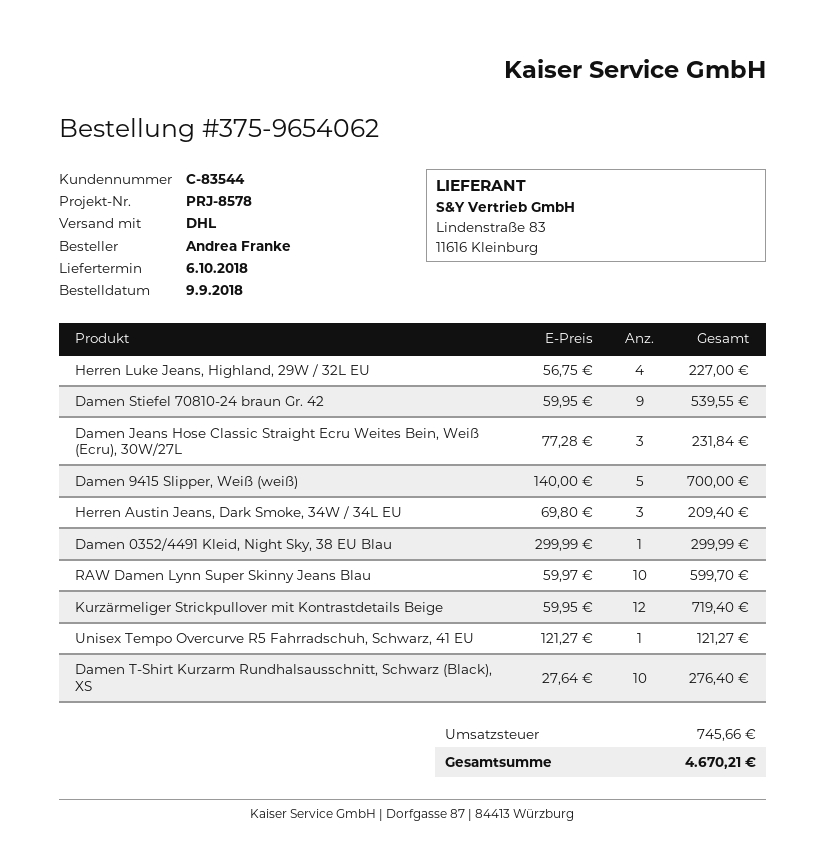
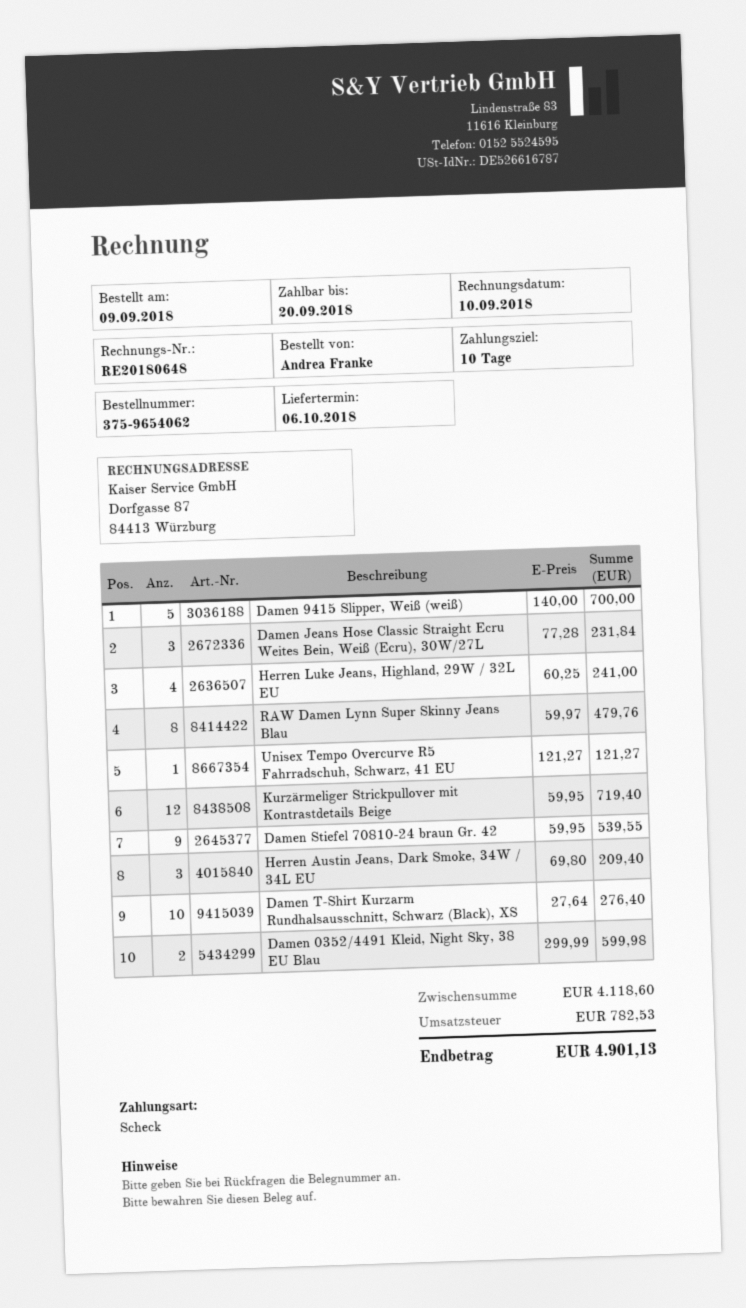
Herren Luke Jeans, Highland, 29W / 32L EU: 4 x 56.75 = 227.00 -> 4 x 60.25 = 241.00
Damen 0352/4491 Kleid, Night Sky, 38 EU Blau: 1 x 299.99 = 299.99 -> 2 x 299.99 = 599.98
RAW Damen Lynn Super Skinny Jeans Blau: 10 x 59.97 = 599.70 -> 8 x 59.97 = 479.76
tax: 745.66 -> 782.53
total: 4670.21 -> 4901.13

